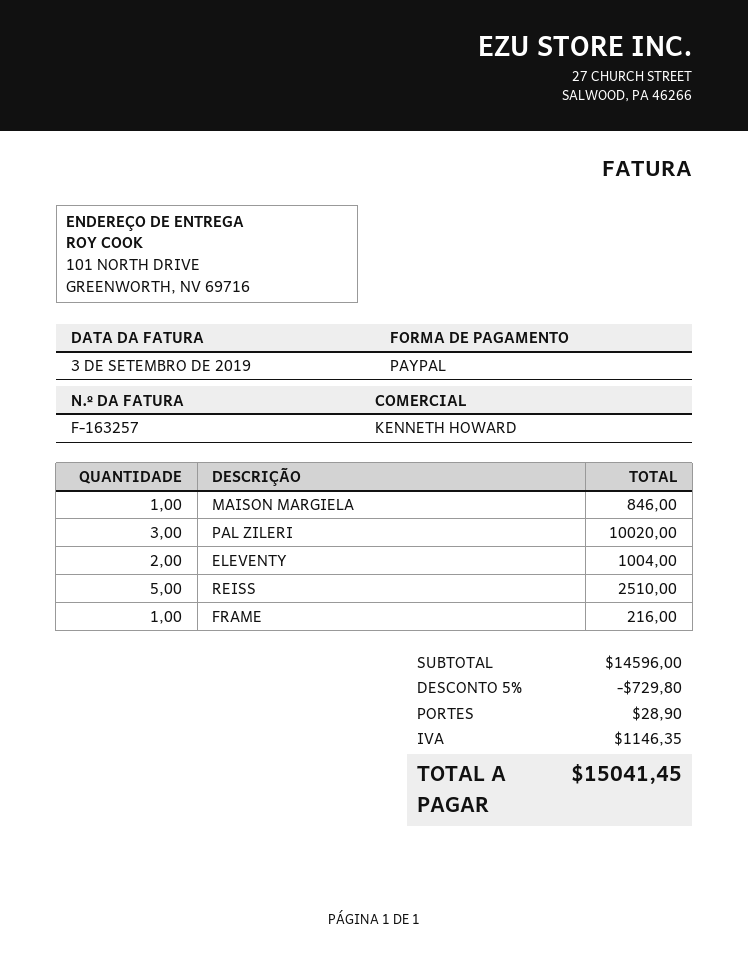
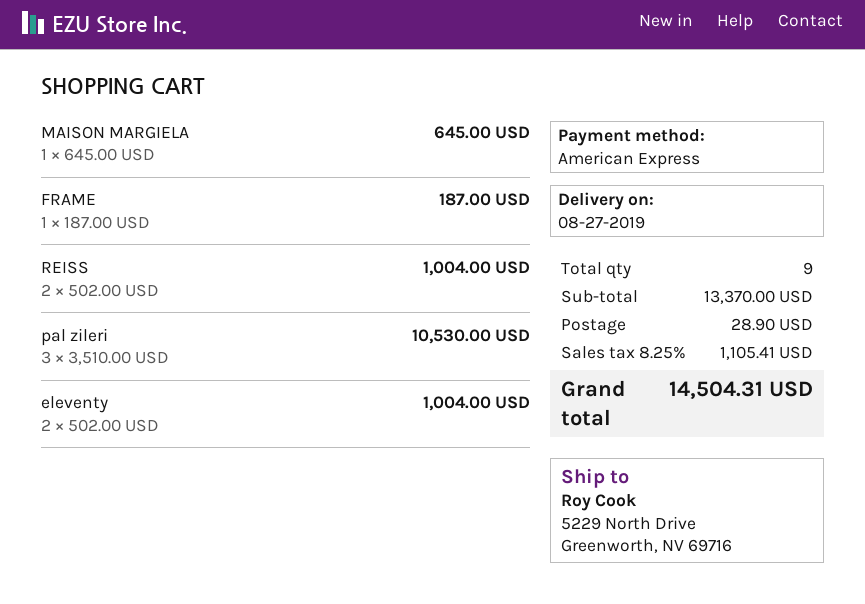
payment method: PayPal -> American Express
ship to: 101 NORTH DRIVE, GREENWORTH, NV 69716 -> 5229 North Drive, Greenworth, NV 69716
MAISON MARGIELA: 1 for 846.00 -> 1 for 645.00
PAL ZILERI: 3 for 10020.00 -> 3 for 10530.00
REISS: 5 for 2510.00 -> 2 for 1004.00
FRAME: 1 for 216.00 -> 1 for 187.00
subtotal: 14596.00 -> 13370.00
discount: 5% = 729.80 -> none
tax: 1146.35 -> 1105.41
total: 15041.45 -> 14504.31

